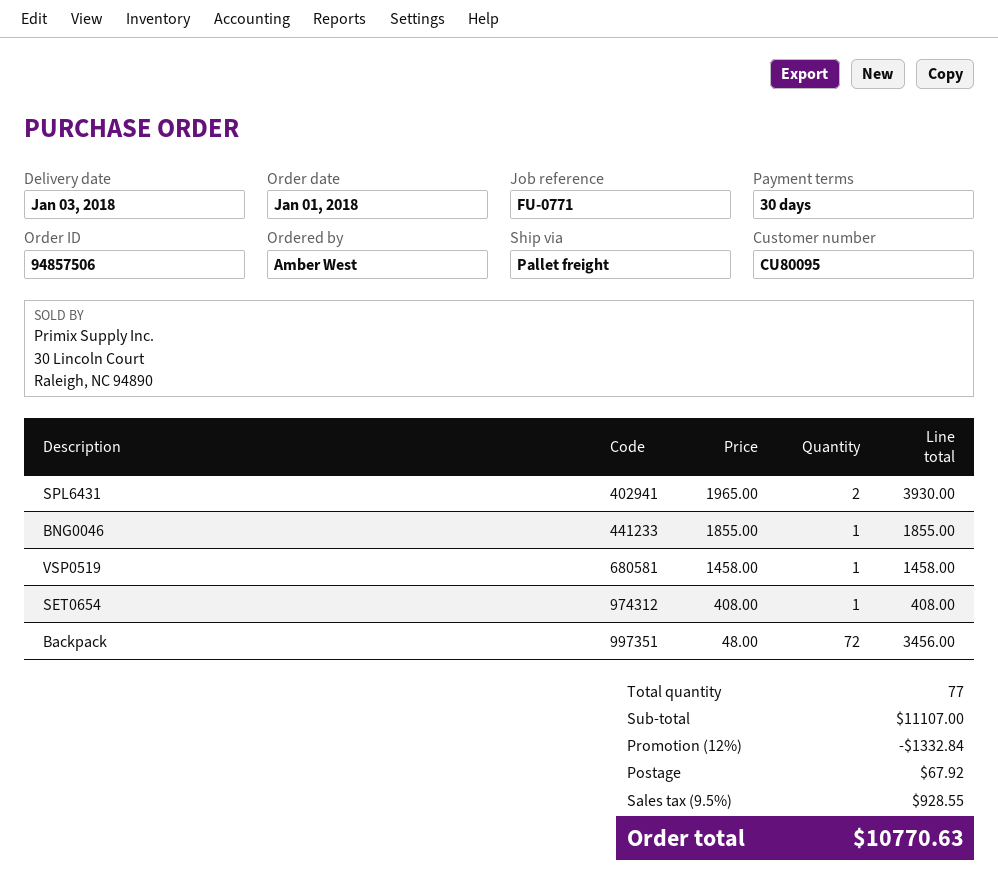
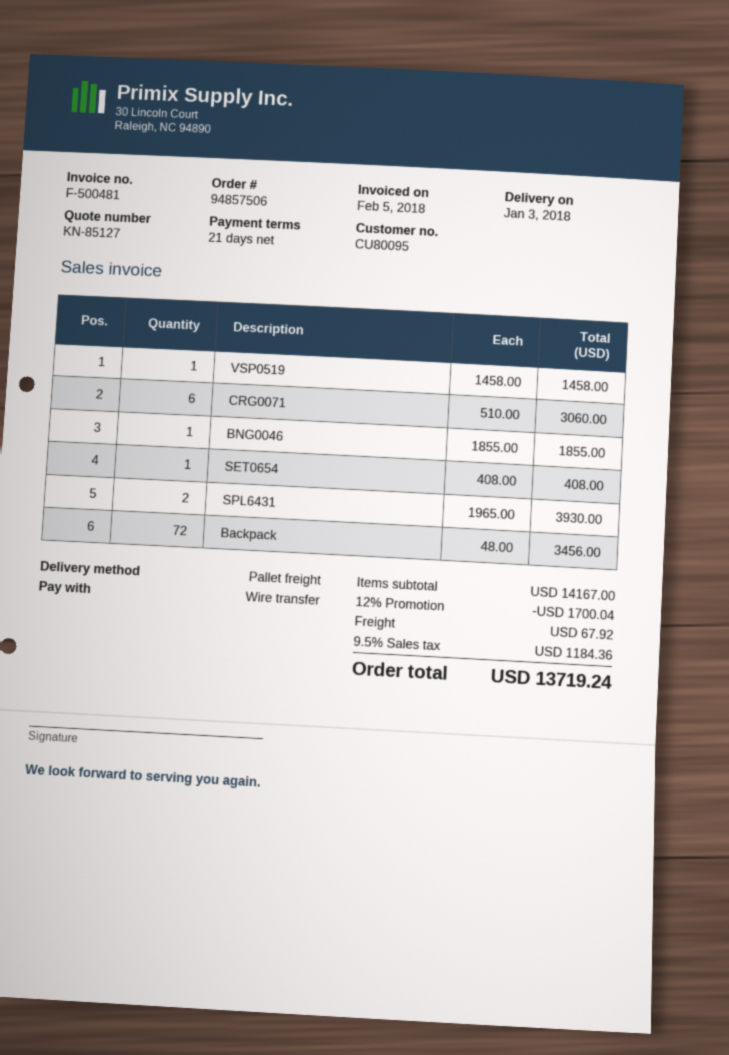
payment terms: 30 days -> 21 days
CRG0071: none -> 6 x 510.00 = 3060.00
subtotal: 11107.00 -> 14167.00
discount: 12% = 1332.84 -> 12% = 1700.04
tax: 9.5% = 928.55 -> 9.5% = 1184.36
total: 10770.63 -> 13719.24

